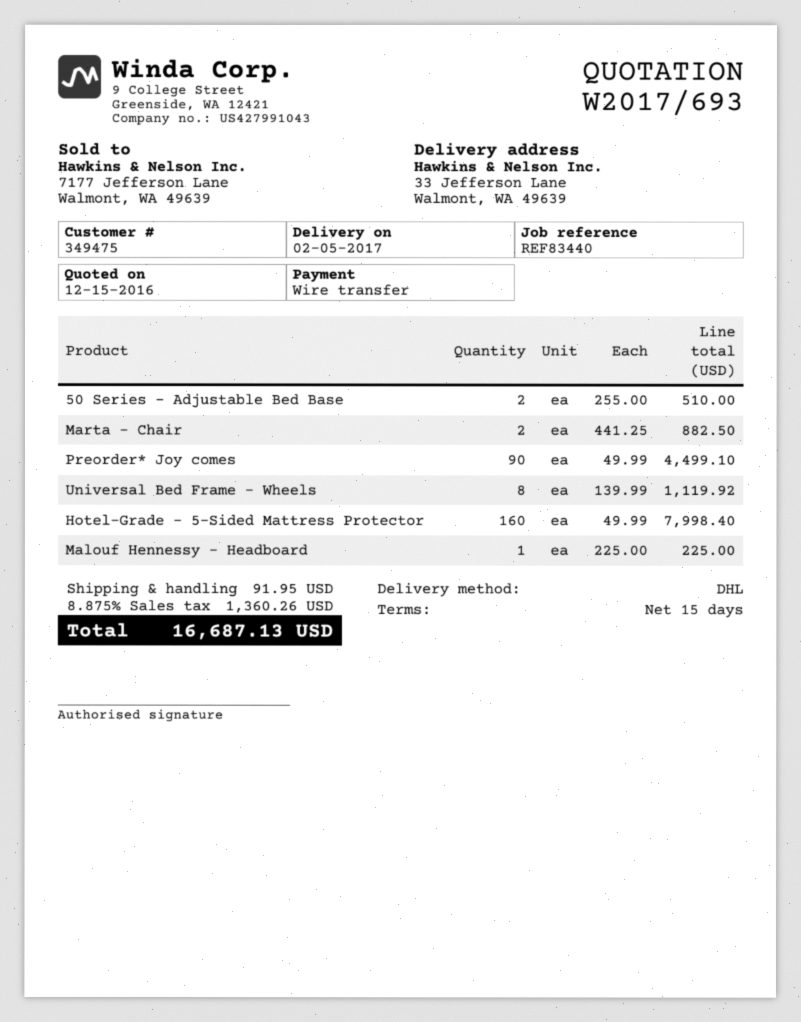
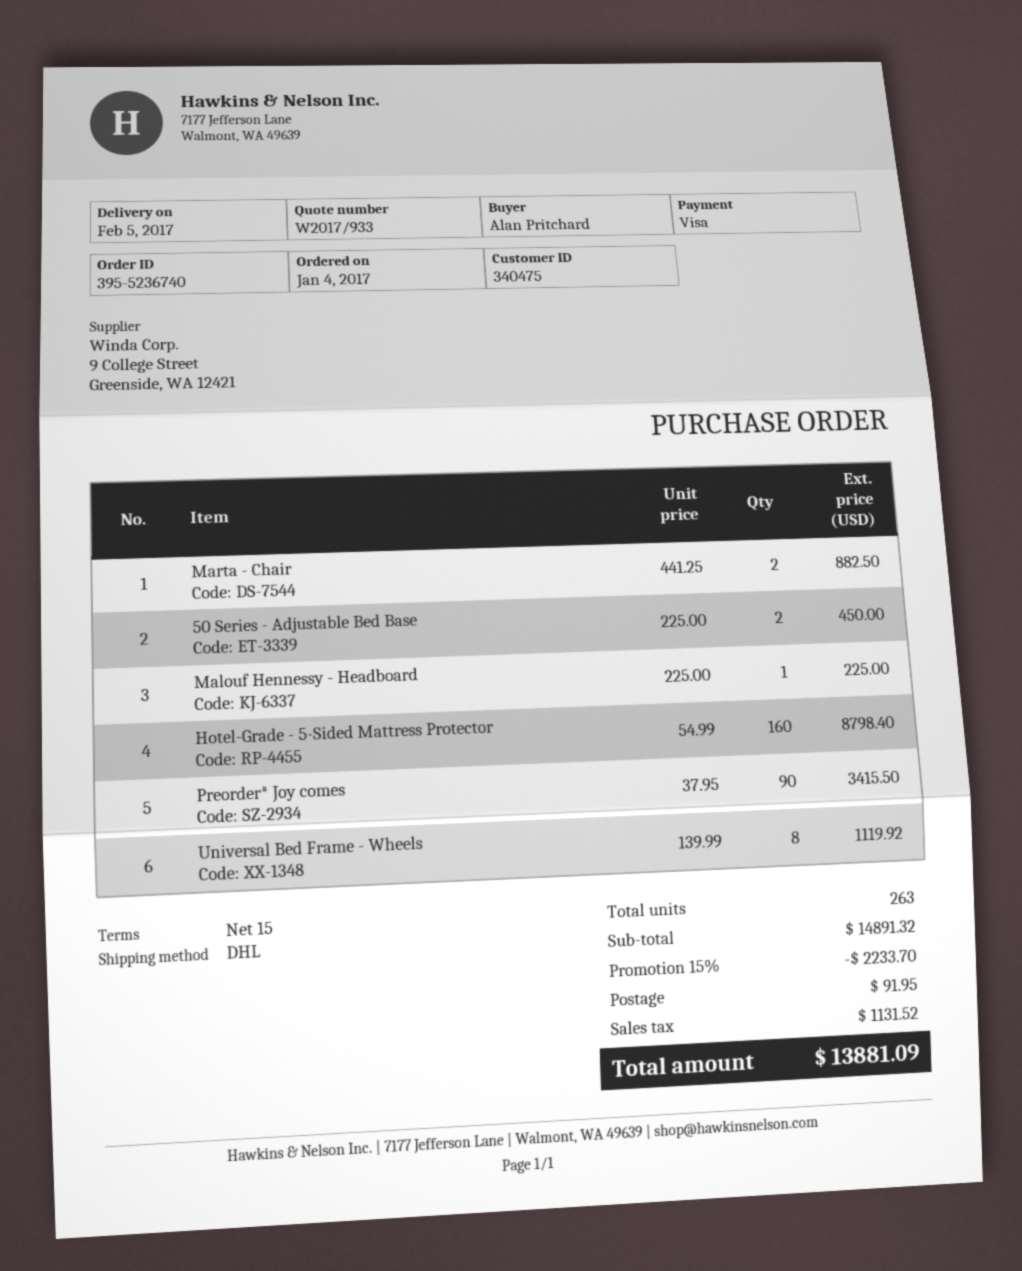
quote number: W2017/693 -> W2017/933
customer number: 349475 -> 340475
payment method: bank transfer -> Visa
50 Series - Adjustable Bed Base: 2 x 255.00 = 510.00 -> 2 x 225.00 = 450.00
Preorder* Joy comes: 90 x 49.99 = 4499.10 -> 90 x 37.95 = 3415.50
Hotel-Grade - 5-Sided Mattress Protector: 160 x 49.99 = 7998.40 -> 160 x 54.99 = 8798.40
discount: none -> 15% = 2233.70
tax: 1360.26 -> 1131.52
total: 16687.13 -> 13881.09

